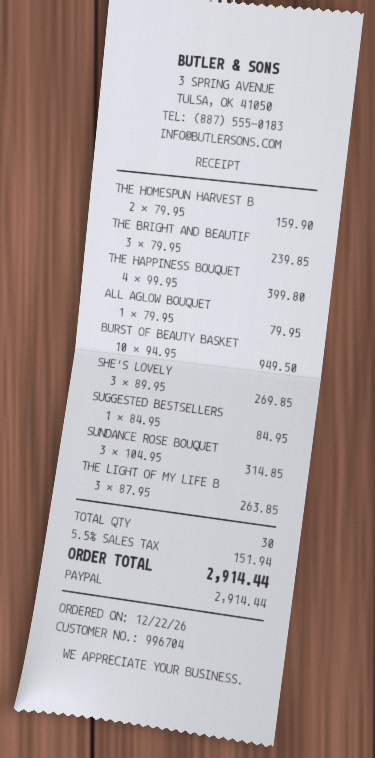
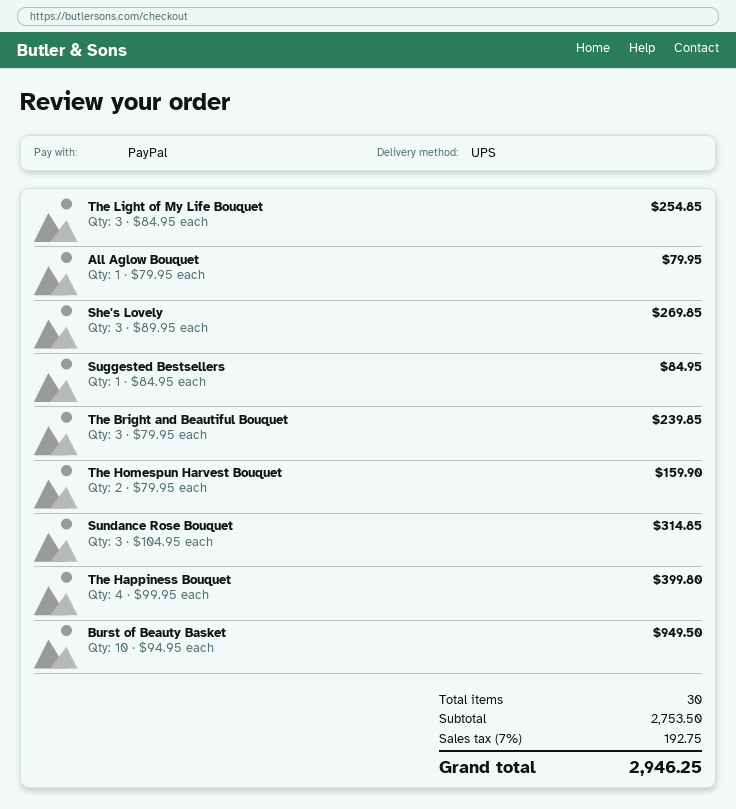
THE LIGHT OF MY LIFE B: 3 x 87.95 = 263.85 -> 3 x 84.95 = 254.85
tax: 5.5% = 151.94 -> 7% = 192.75
total: 2914.44 -> 2946.25

